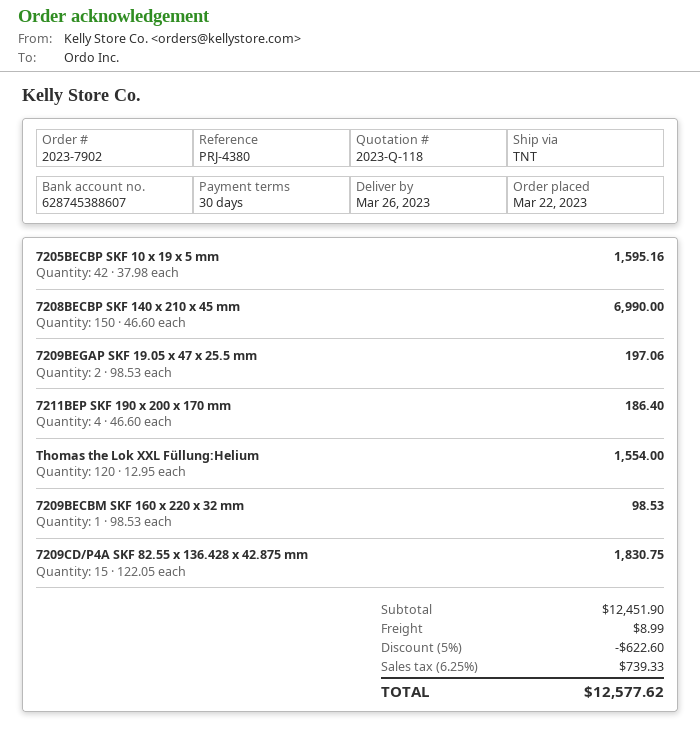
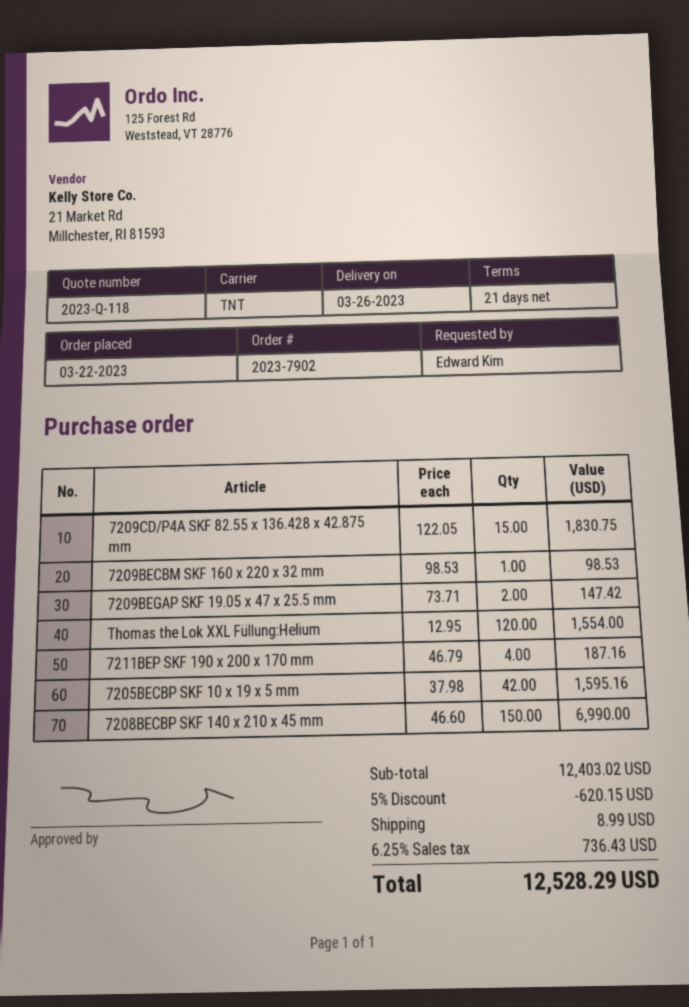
payment terms: 30 days -> 21 days
7209BEGAP SKF 19.05 x 47 x 25.5 mm: 2 x 98.53 = 197.06 -> 2 x 73.71 = 147.42
7211BEP SKF 190 x 200 x 170 mm: 4 x 46.60 = 186.40 -> 4 x 46.79 = 187.16
subtotal: 12451.90 -> 12403.02
discount: 5% = 622.60 -> 5% = 620.15
tax: 6.25% = 739.33 -> 6.25% = 736.43
total: 12577.62 -> 12528.29

